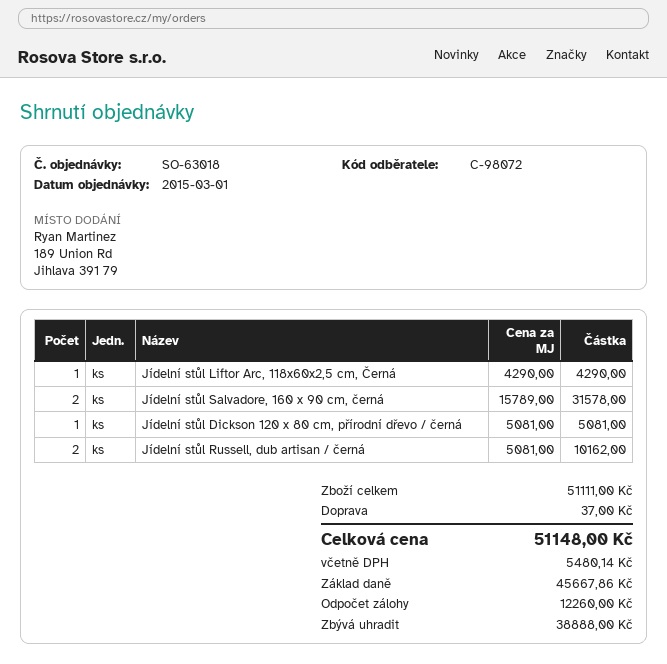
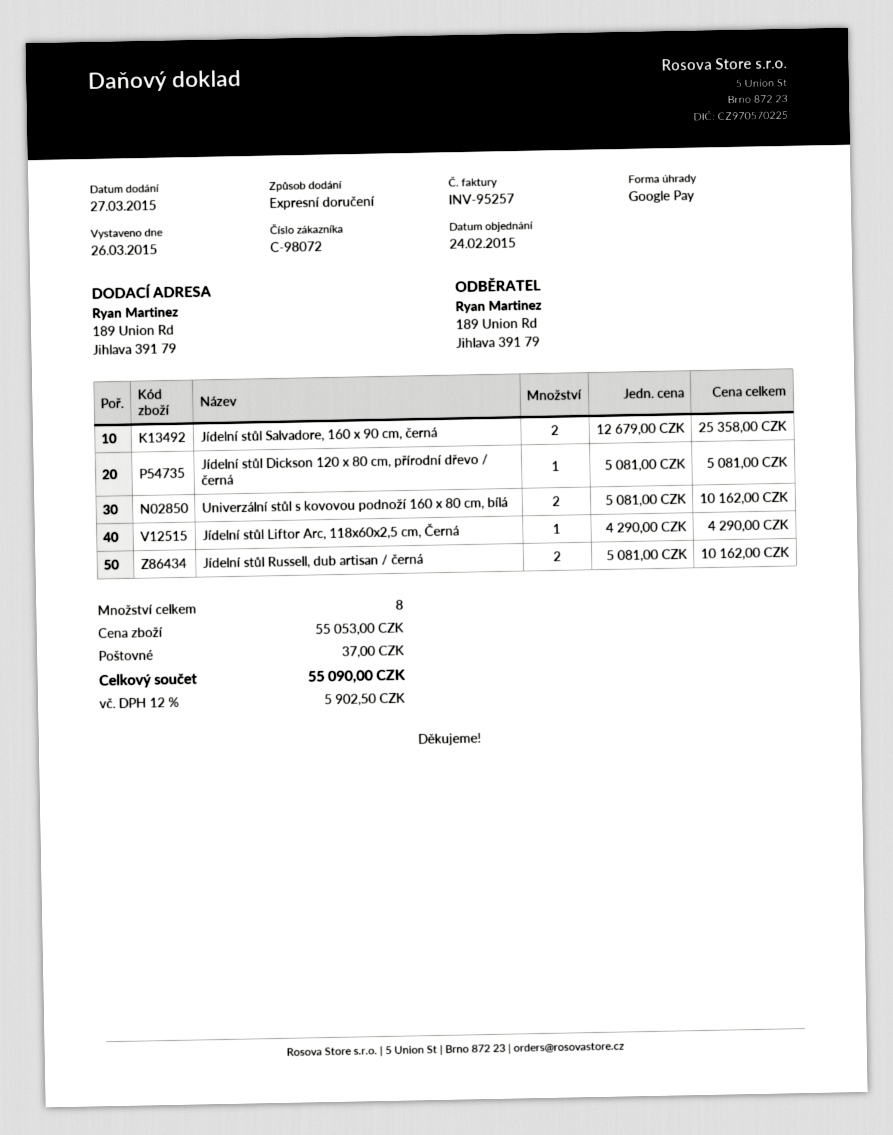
order date: 2015-03-01 -> 2015-02-24
Jídelní stůl Salvadore, 160 x 90 cm, černá: 2 x 15789.00 = 31578.00 -> 2 x 12679.00 = 25358.00
Univerzální stůl s kovovou podnoží 160 x 80 cm, bílá: none -> 2 x 5081.00 = 10162.00
subtotal: 51111.00 -> 55053.00
tax: 5480.14 -> 5902.50
total: 51148.00 -> 55090.00

